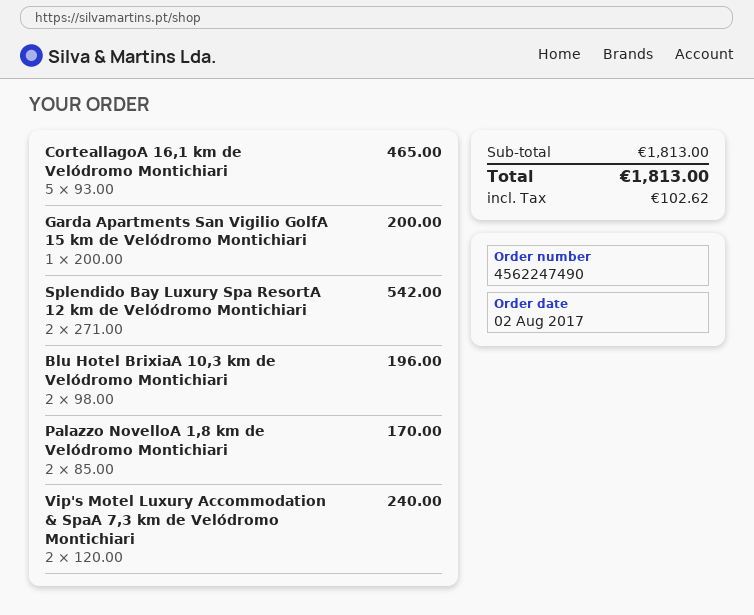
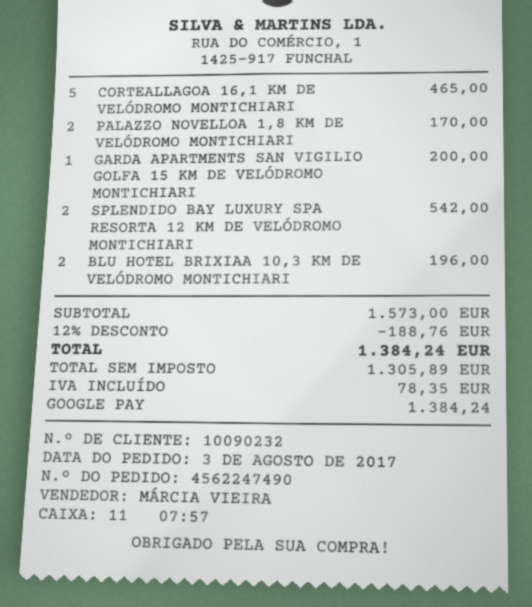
order date: 2017-08-02 -> 2017-08-03
Vip's Motel Luxury Accommodation & SpaA 7,3 km de Velódromo Montichiari: 2 for 240.00 -> none
subtotal: 1813.00 -> 1573.00
discount: none -> 12% = 188.76
tax: 102.62 -> 78.35
total: 1813.00 -> 1384.24

